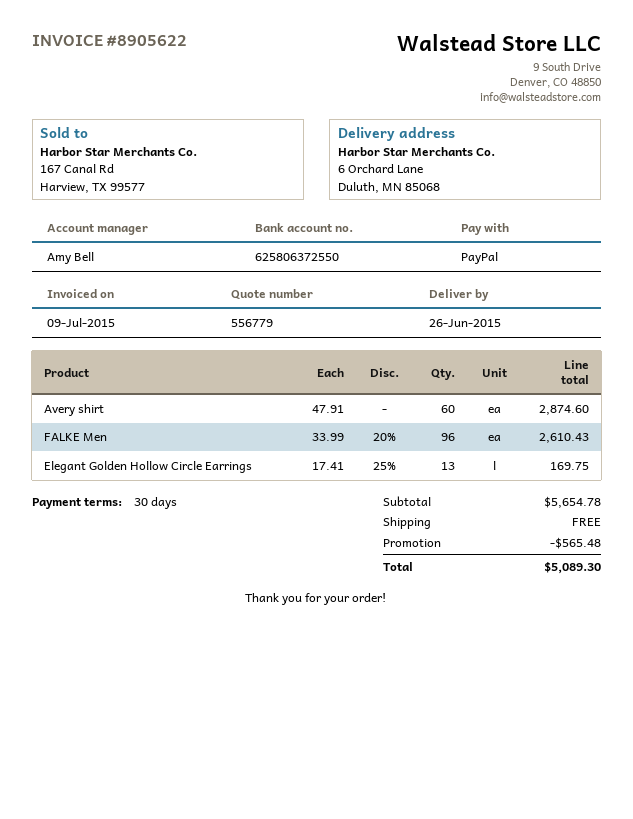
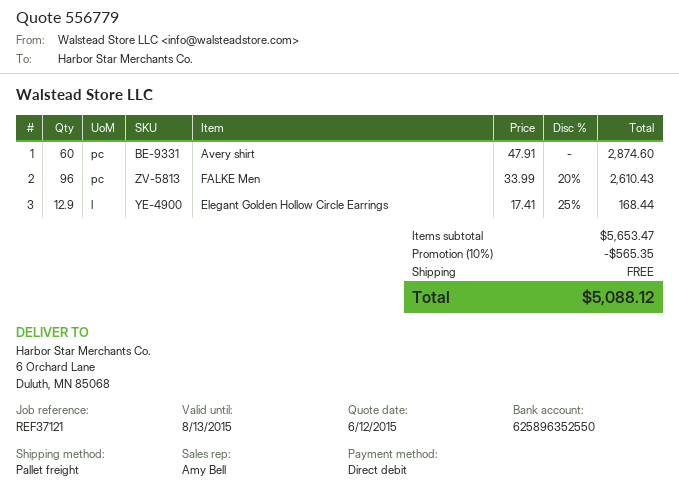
payment method: PayPal -> direct debit
bank account: 625806372550 -> 625896352550
Elegant Golden Hollow Circle Earrings: 13 x 17.41 - 25% = 169.75 -> 12.9 x 17.41 - 25% = 168.44
subtotal: 5654.78 -> 5653.47
discount: 565.48 -> 565.35
total: 5089.30 -> 5088.12

